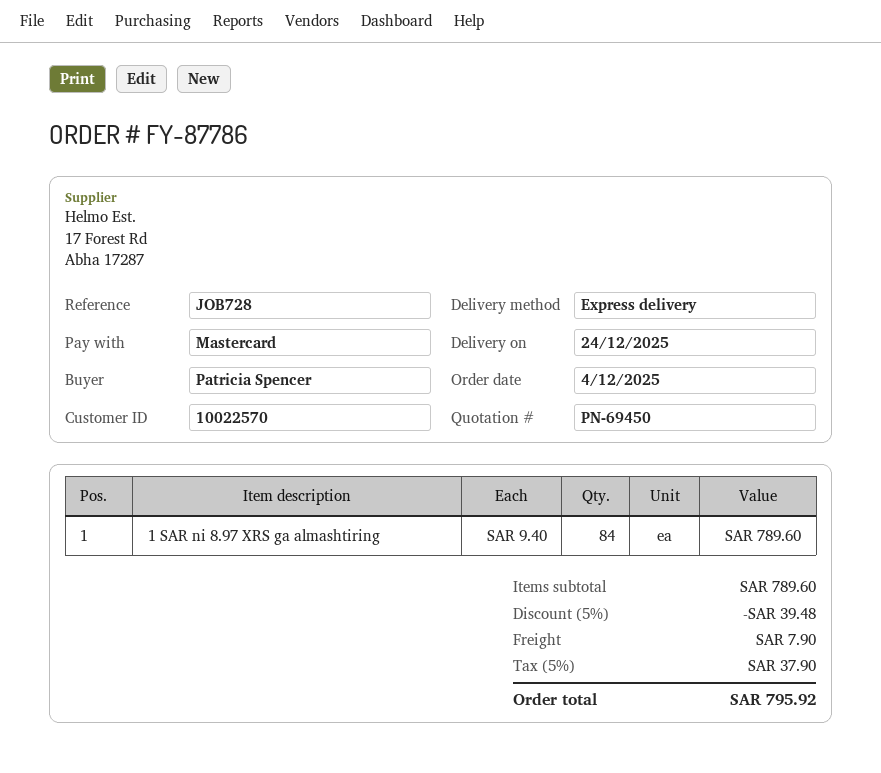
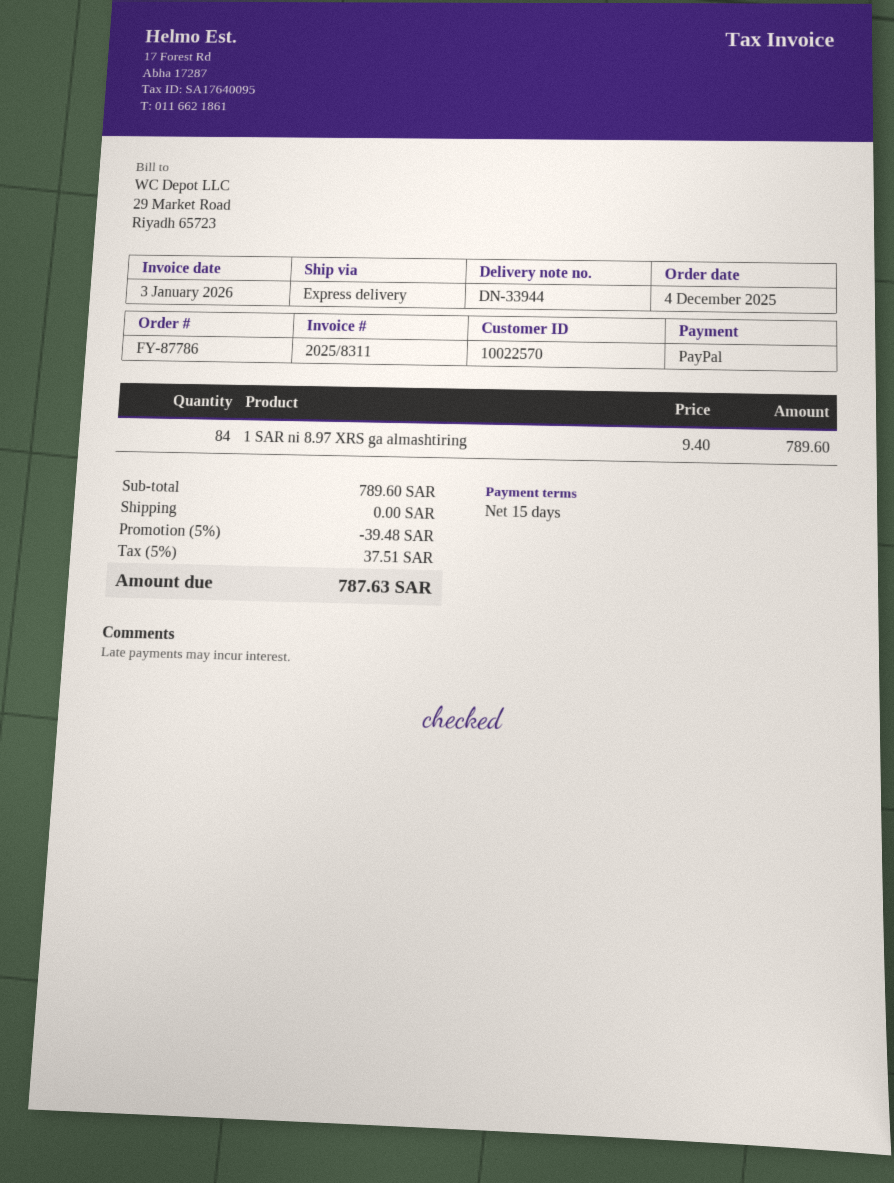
payment method: Mastercard -> PayPal
shipping: 7.90 -> 0.00
tax: 5% = 37.90 -> 5% = 37.51
total: 795.92 -> 787.63

